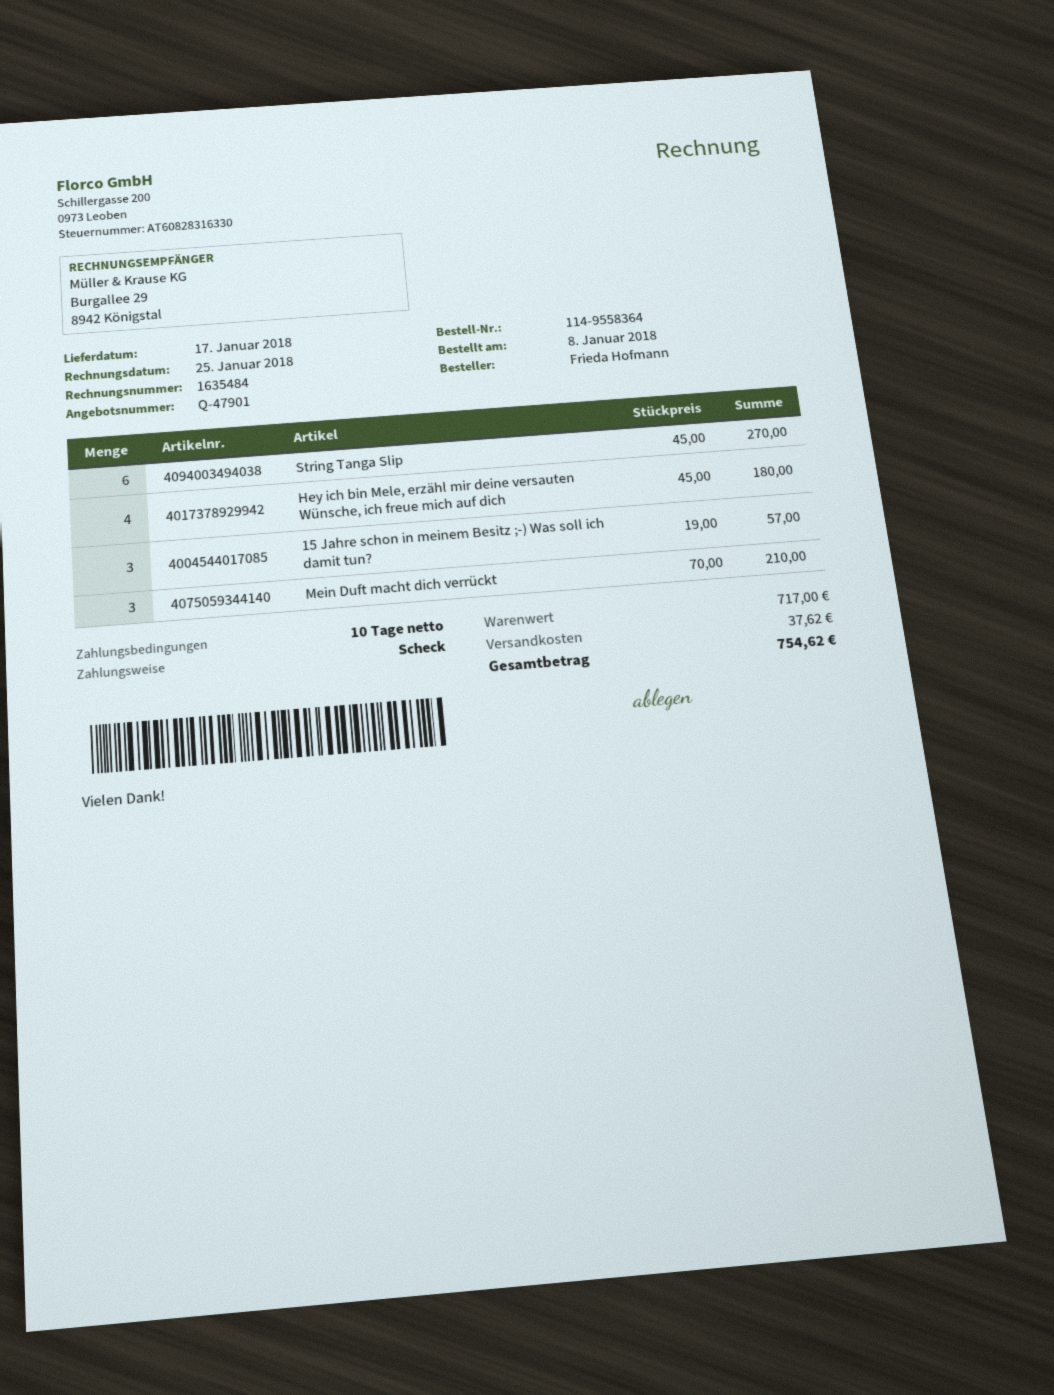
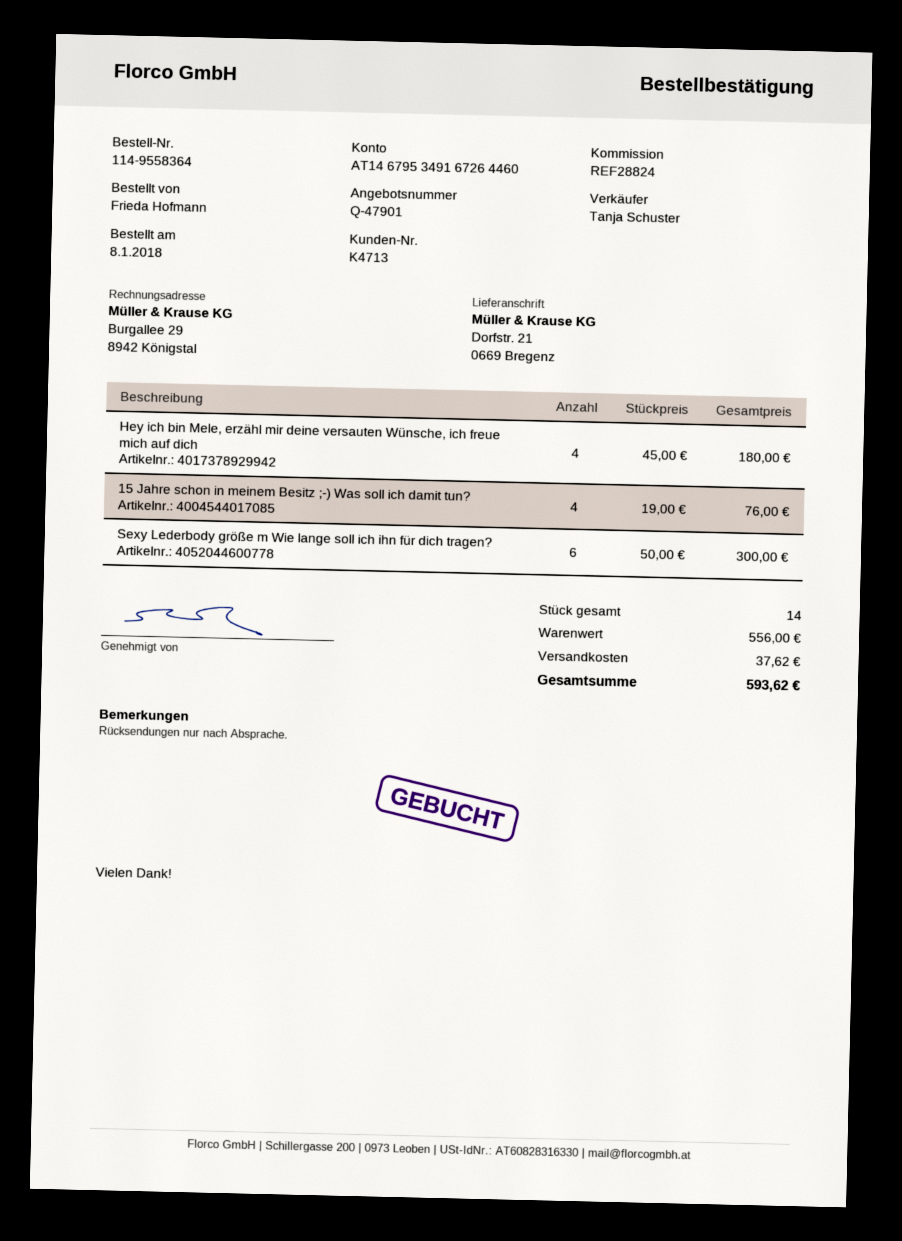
String Tanga Slip: 6 x 45.00 = 270.00 -> none
15 Jahre schon in meinem Besitz ;-) Was soll ich damit tun?: 3 x 19.00 = 57.00 -> 4 x 19.00 = 76.00
Mein Duft macht dich verrückt: 3 x 70.00 = 210.00 -> none
Sexy Lederbody größe m Wie lange soll ich ihn für dich tragen?: none -> 6 x 50.00 = 300.00
subtotal: 717.00 -> 556.00
total: 754.62 -> 593.62

